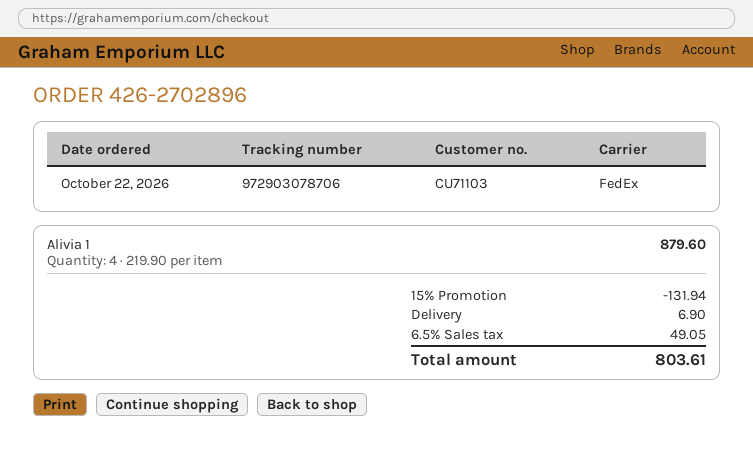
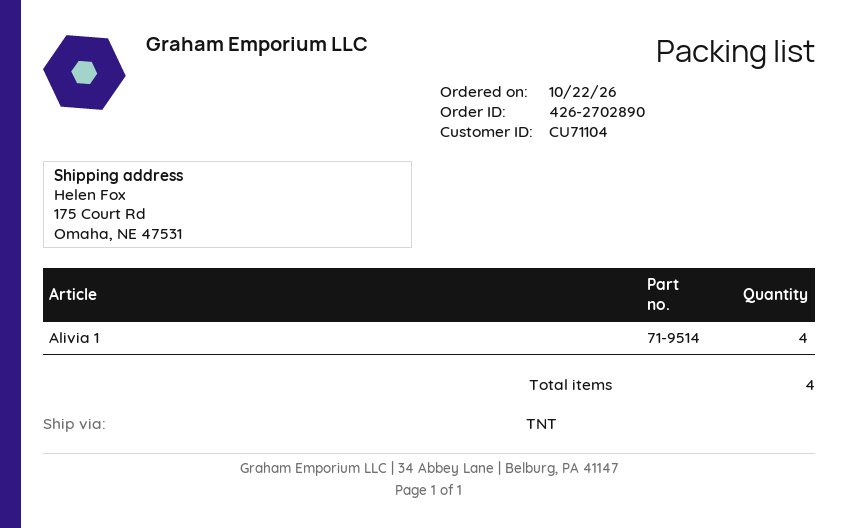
order number: 426-2702896 -> 426-2702890
customer number: CU71103 -> CU71104
shipping method: FedEx -> TNT

